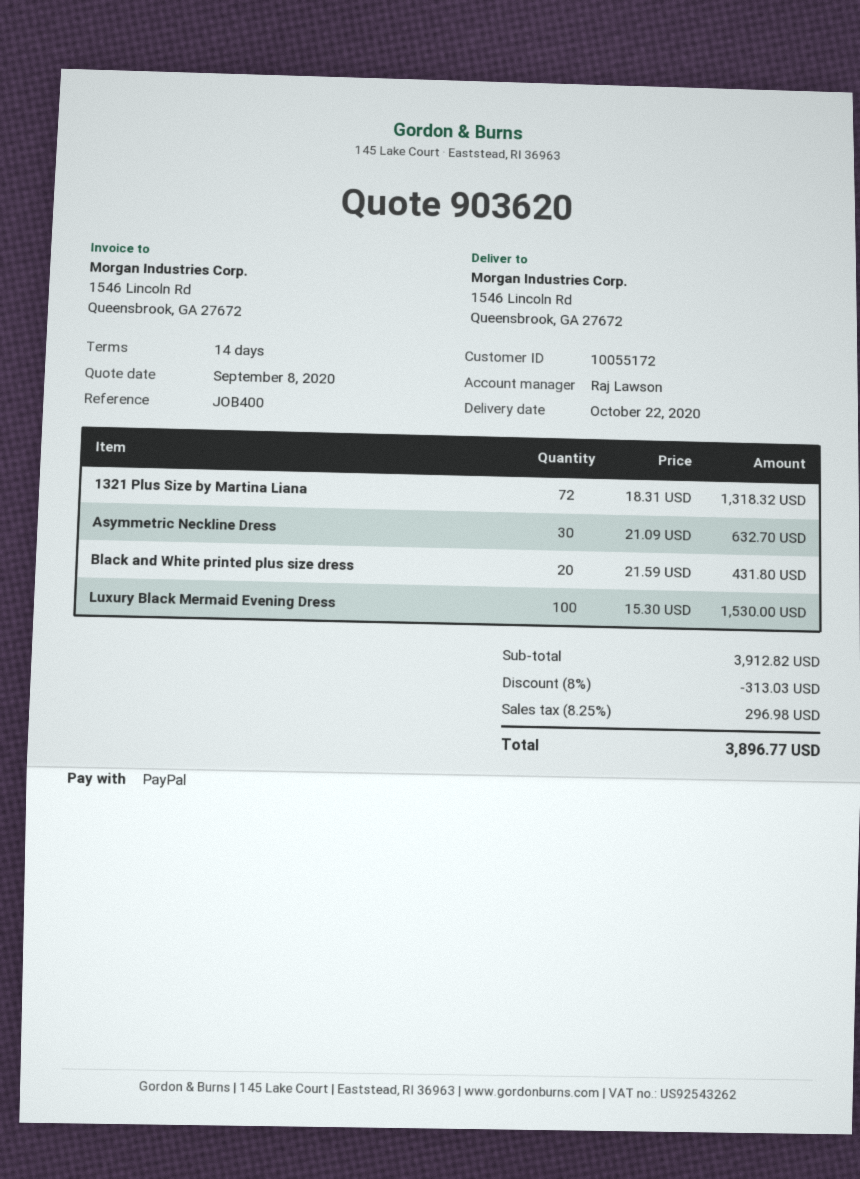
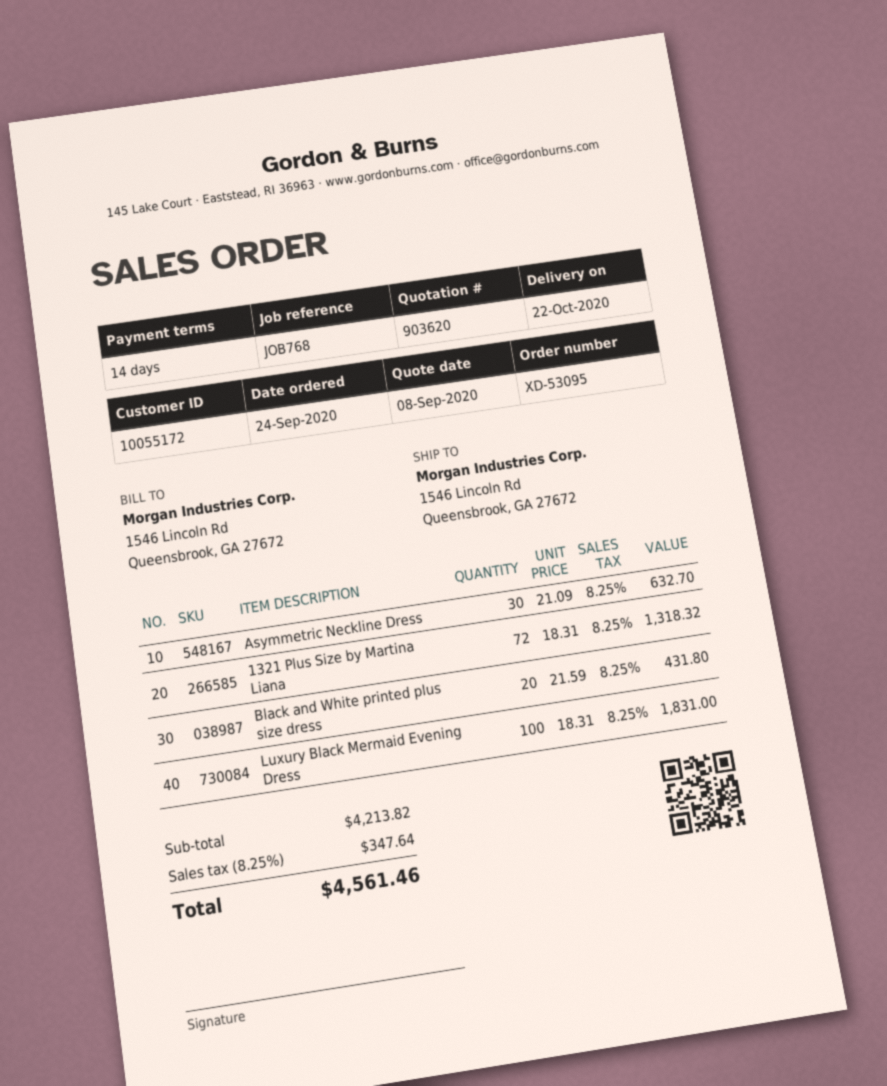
reference: JOB400 -> JOB768
Luxury Black Mermaid Evening Dress: 100 x 15.30 = 1530.00 -> 100 x 18.31 = 1831.00
subtotal: 3912.82 -> 4213.82
discount: 8% = 313.03 -> none
tax: 8.25% = 296.98 -> 8.25% = 347.64
total: 3896.77 -> 4561.46

